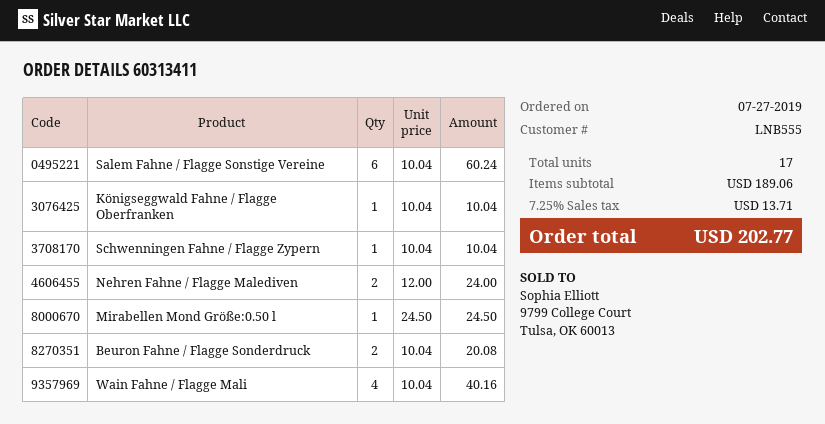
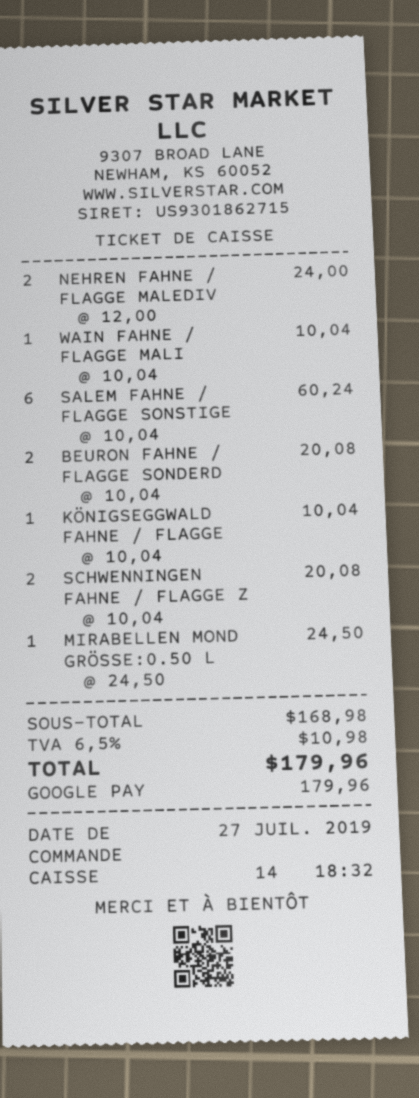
Schwenningen Fahne / Flagge Zypern: 1 x 10.04 = 10.04 -> 2 x 10.04 = 20.08
Wain Fahne / Flagge Mali: 4 x 10.04 = 40.16 -> 1 x 10.04 = 10.04
subtotal: 189.06 -> 168.98
tax: 7.25% = 13.71 -> 6.5% = 10.98
total: 202.77 -> 179.96

